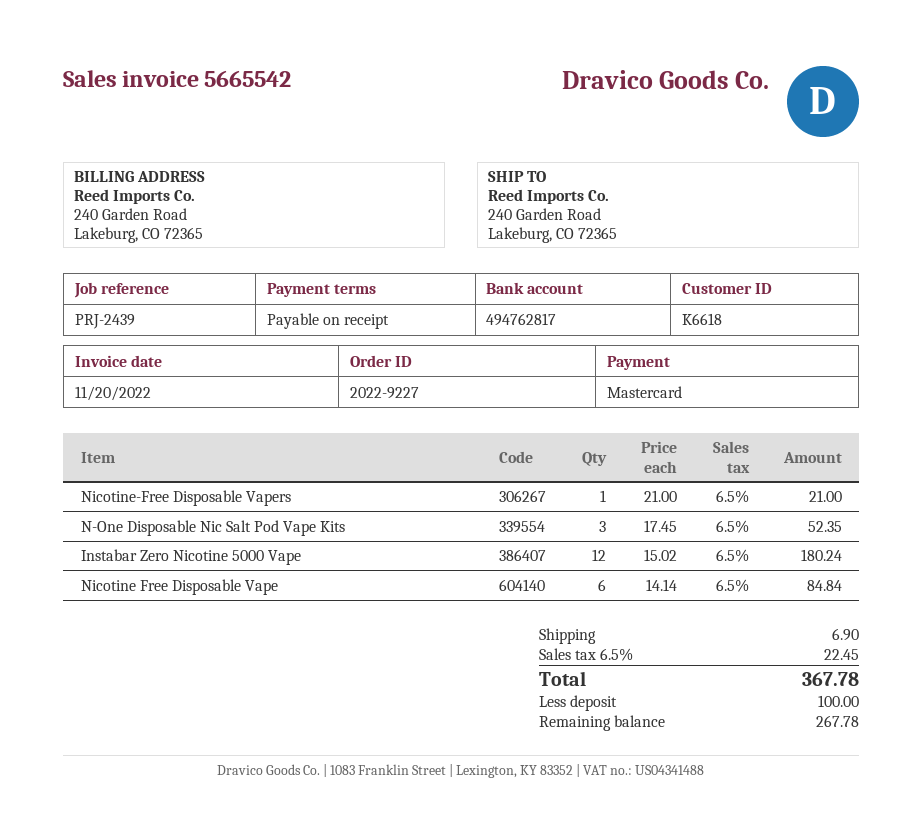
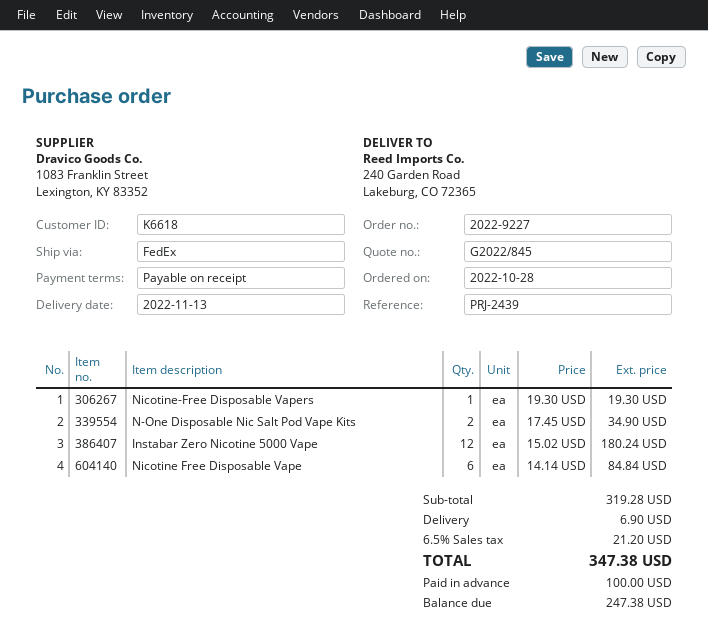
Nicotine-Free Disposable Vapers: 1 x 21.00 = 21.00 -> 1 x 19.30 = 19.30
N-One Disposable Nic Salt Pod Vape Kits: 3 x 17.45 = 52.35 -> 2 x 17.45 = 34.90
tax: 6.5% = 22.45 -> 6.5% = 21.20
total: 367.78 -> 347.38
balance: 267.78 -> 247.38

